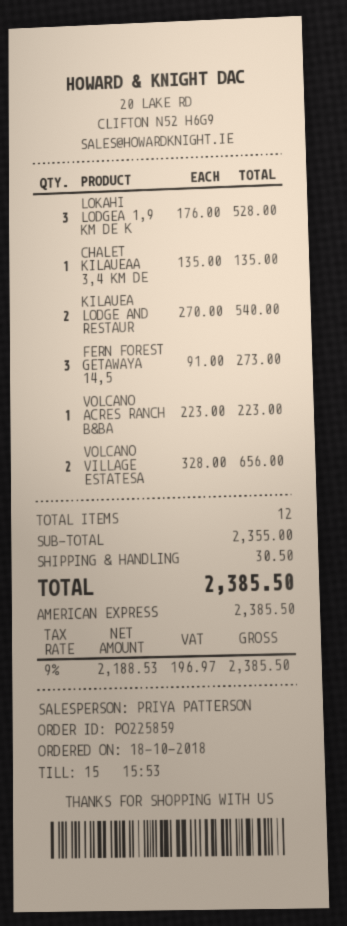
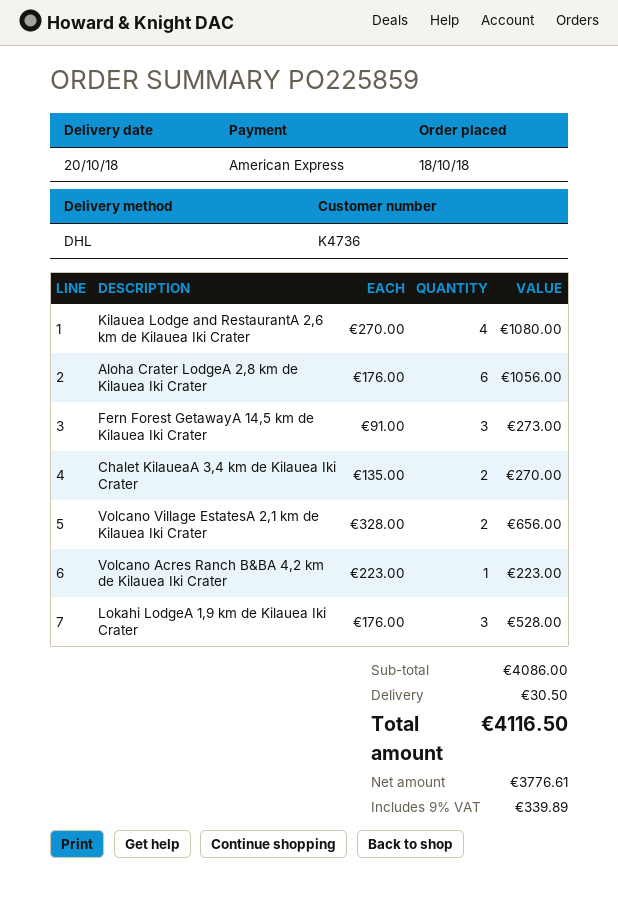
CHALET KILAUEAA 3,4 KM DE: 1 x 135.00 = 135.00 -> 2 x 135.00 = 270.00
KILAUEA LODGE AND RESTAUR: 2 x 270.00 = 540.00 -> 4 x 270.00 = 1080.00
Aloha Crater LodgeA 2,8 km de Kilauea Iki Crater: none -> 6 x 176.00 = 1056.00
subtotal: 2355.00 -> 4086.00
net: 2188.53 -> 3776.61
tax: 9% = 196.97 -> 9% = 339.89
total: 2385.50 -> 4116.50

